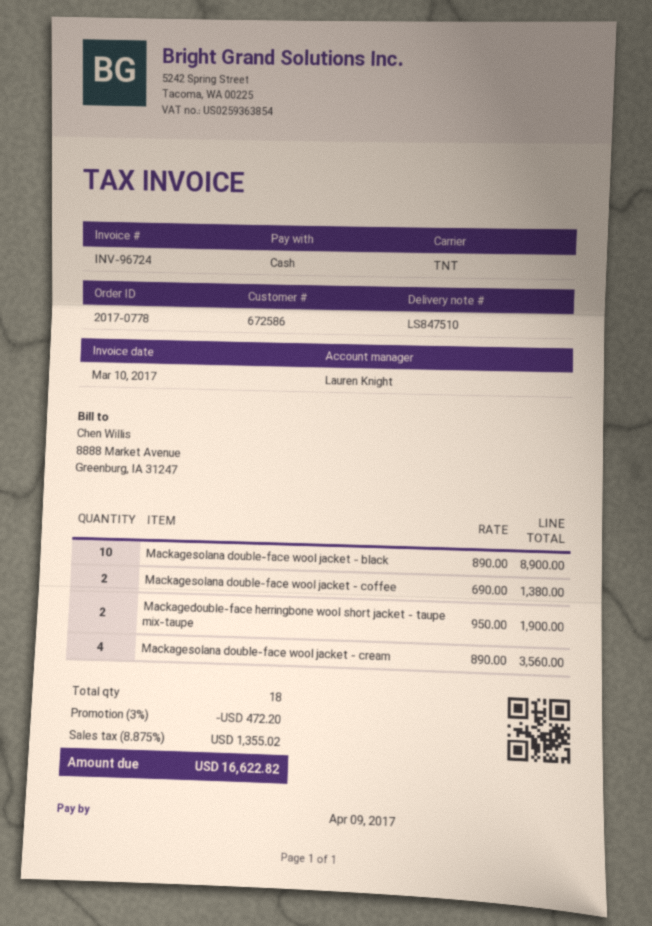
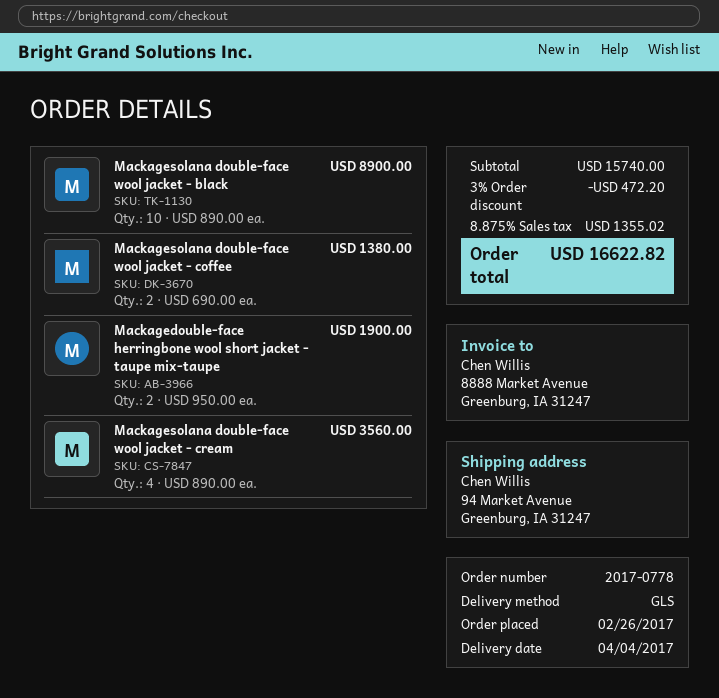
shipping method: TNT -> GLS

